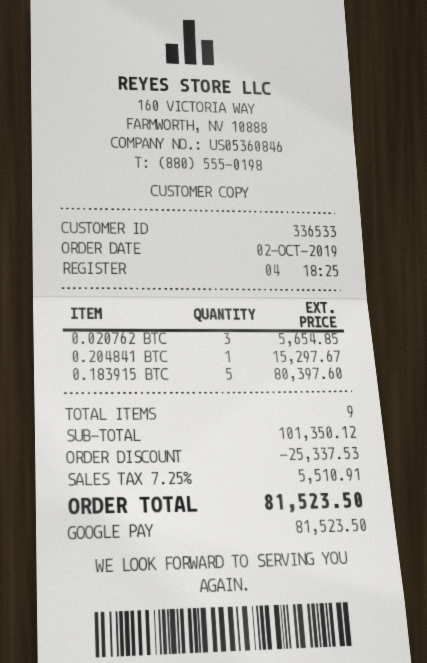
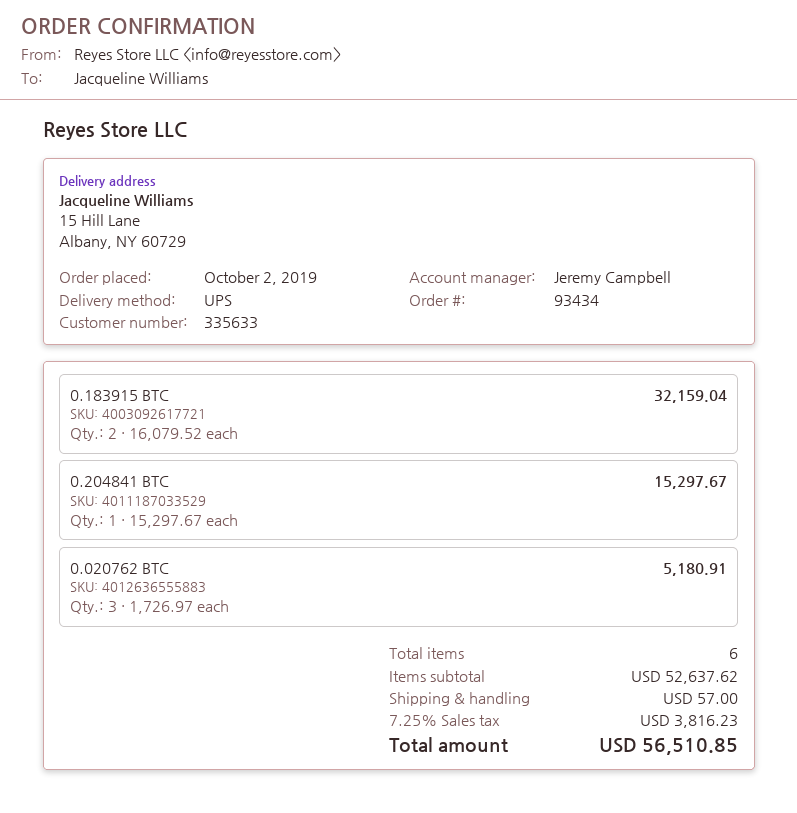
customer number: 336533 -> 335633
0.020762 BTC: 3 for 5654.85 -> 3 for 5180.91
0.183915 BTC: 5 for 80397.60 -> 2 for 32159.04
total quantity: 9 -> 6
subtotal: 101350.12 -> 52637.62
discount: 25337.53 -> none
shipping: none -> 57.00
tax: 7.25% = 5510.91 -> 7.25% = 3816.23
total: 81523.50 -> 56510.85

